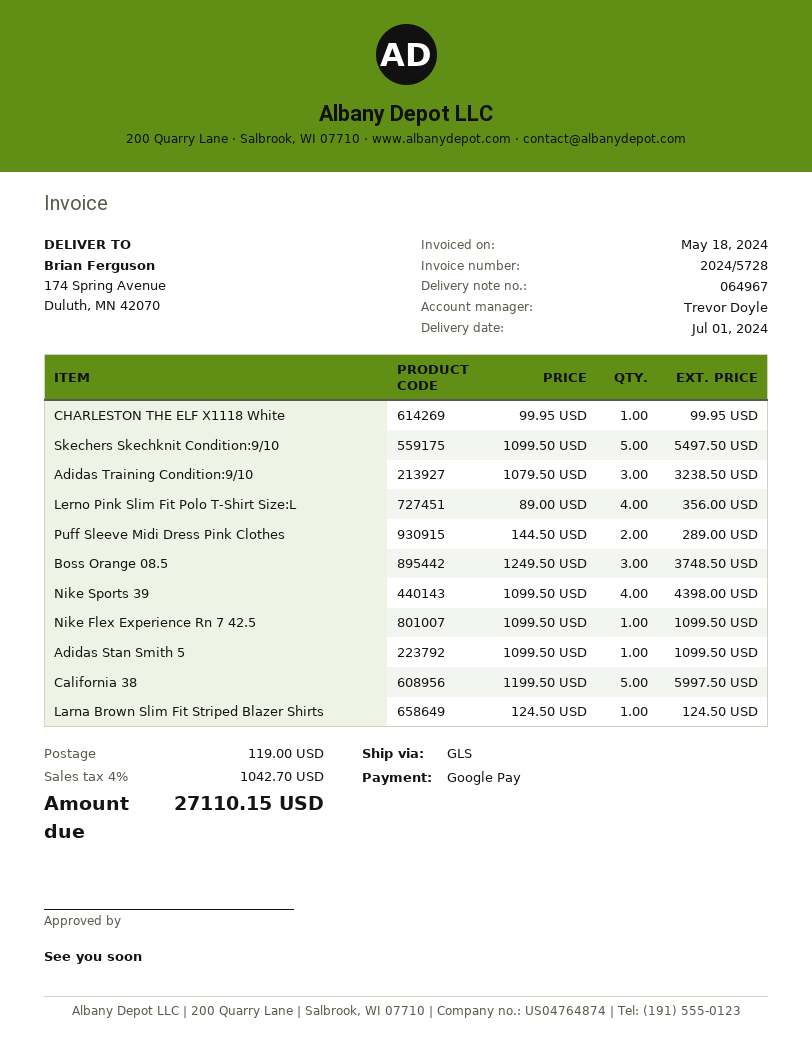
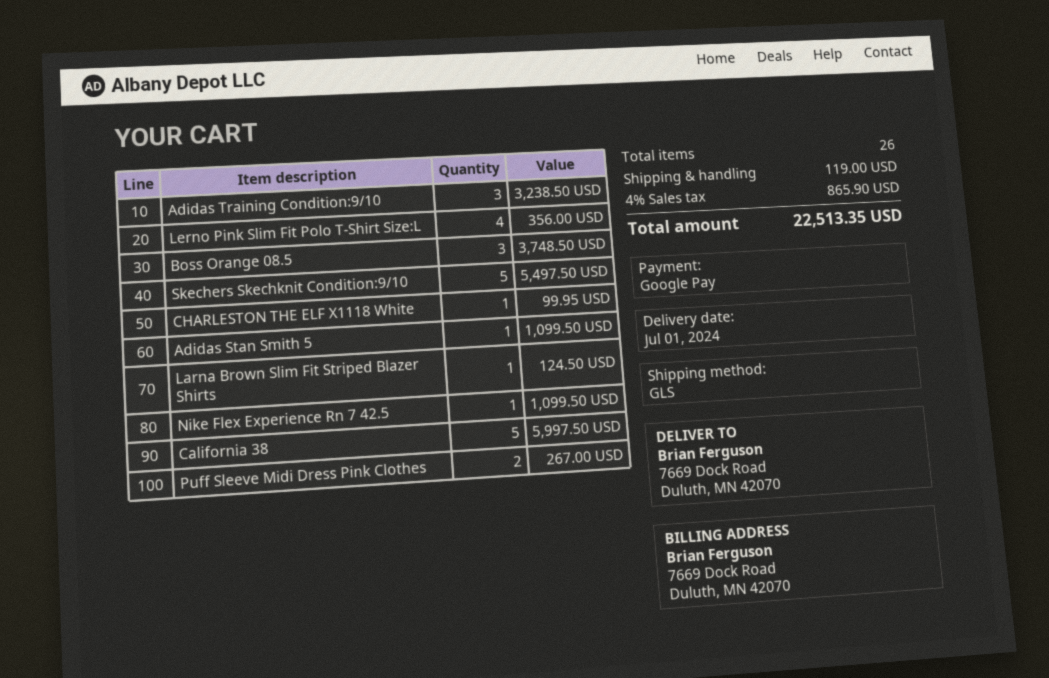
ship to: 174 Spring Avenue, Duluth, MN 42070 -> 7669 Dock Road, Duluth, MN 42070
Puff Sleeve Midi Dress Pink Clothes: 2 for 289.00 -> 2 for 267.00
Nike Sports 39: 4 for 4398.00 -> none
tax: 4% = 1042.70 -> 4% = 865.90
total: 27110.15 -> 22513.35

